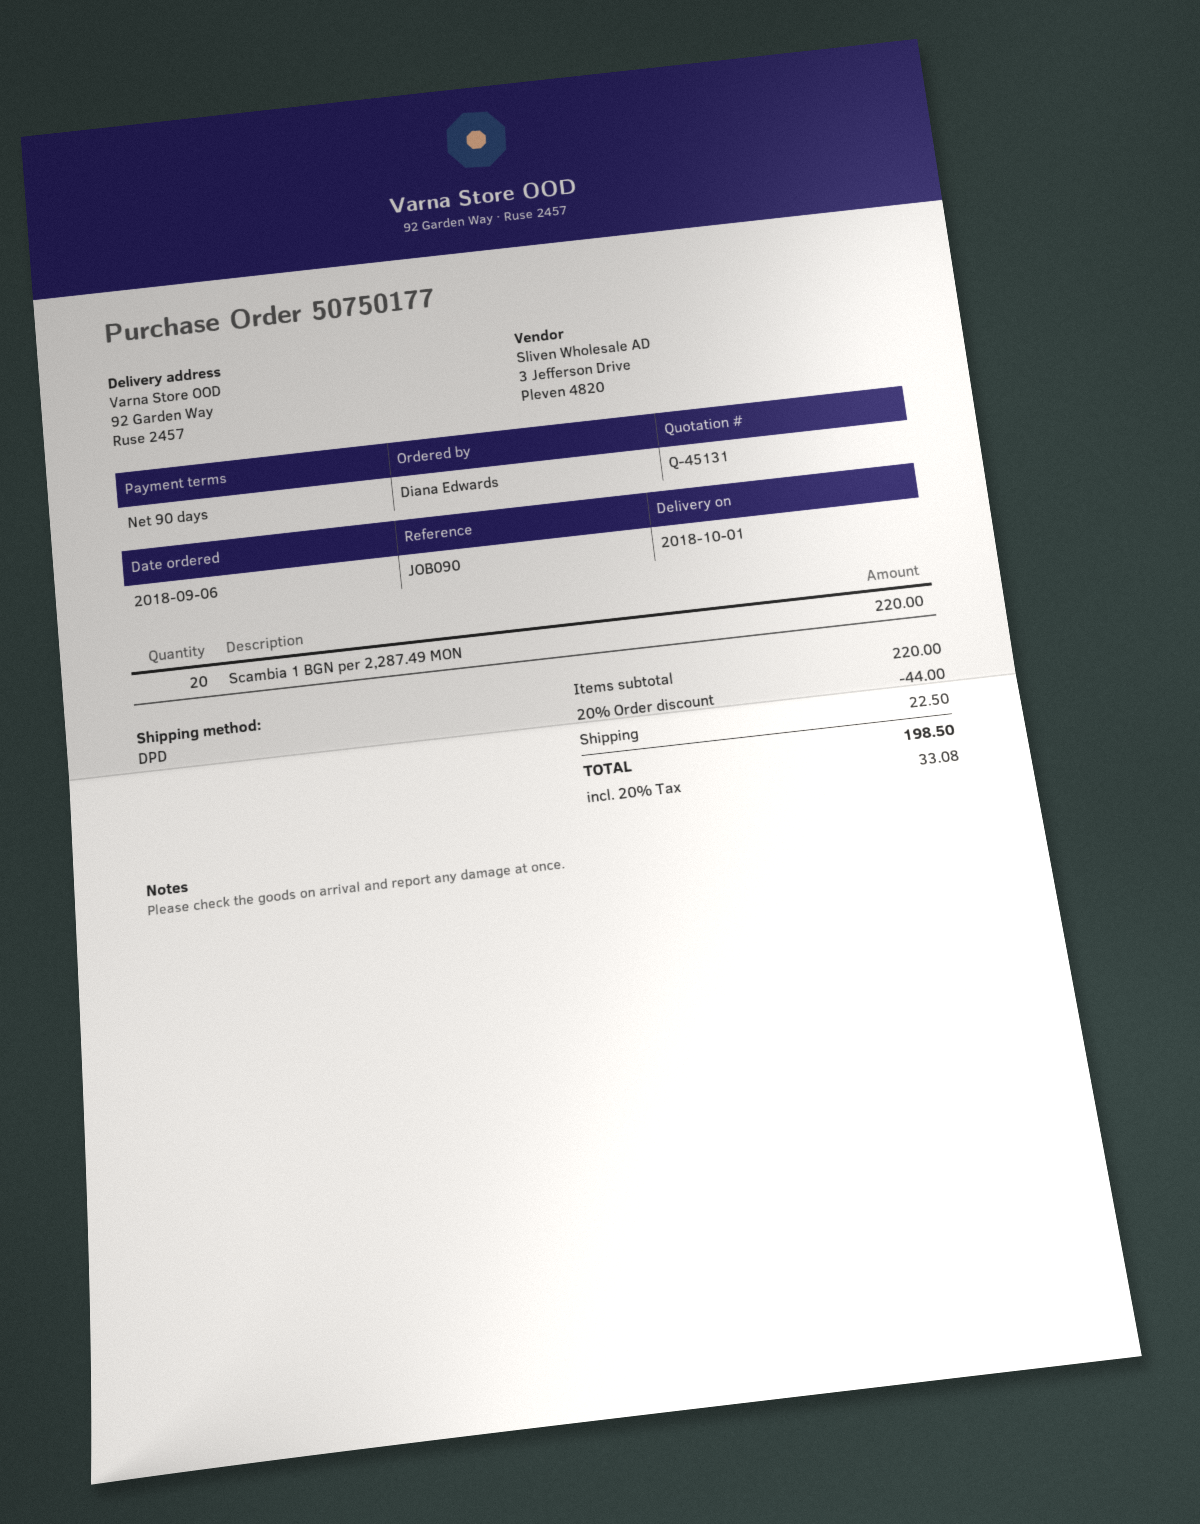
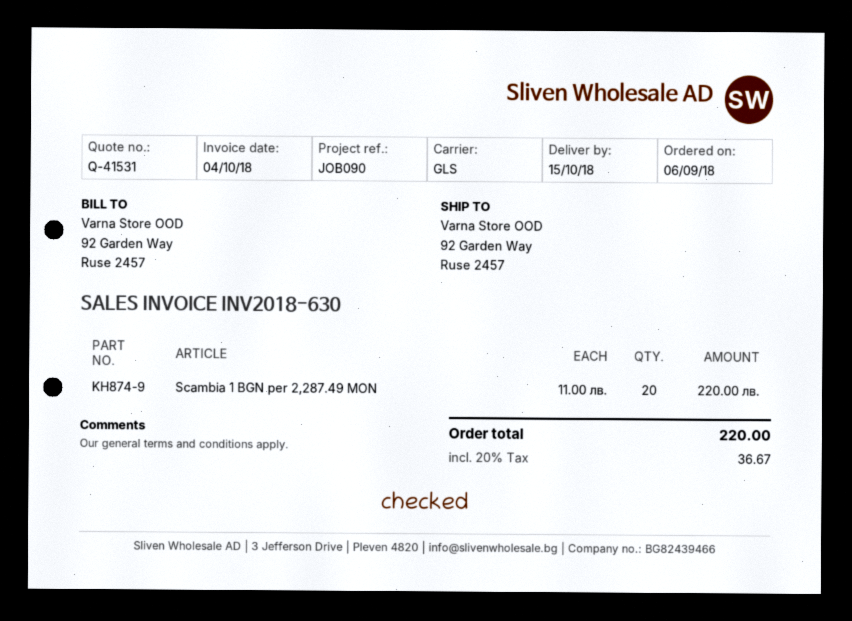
quote number: Q-45131 -> Q-41531
delivery date: 2018-10-01 -> 2018-10-15
shipping method: DPD -> GLS
discount: 20% = 44.00 -> none
shipping: 22.50 -> none
tax: 20% = 33.08 -> 20% = 36.67
total: 198.50 -> 220.00

